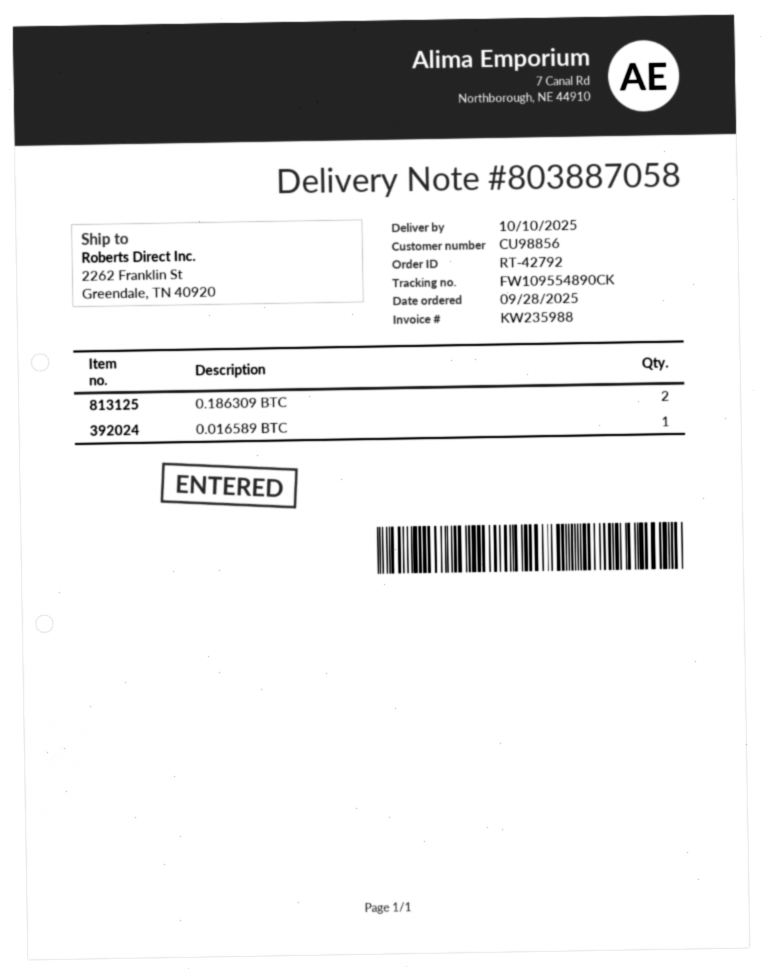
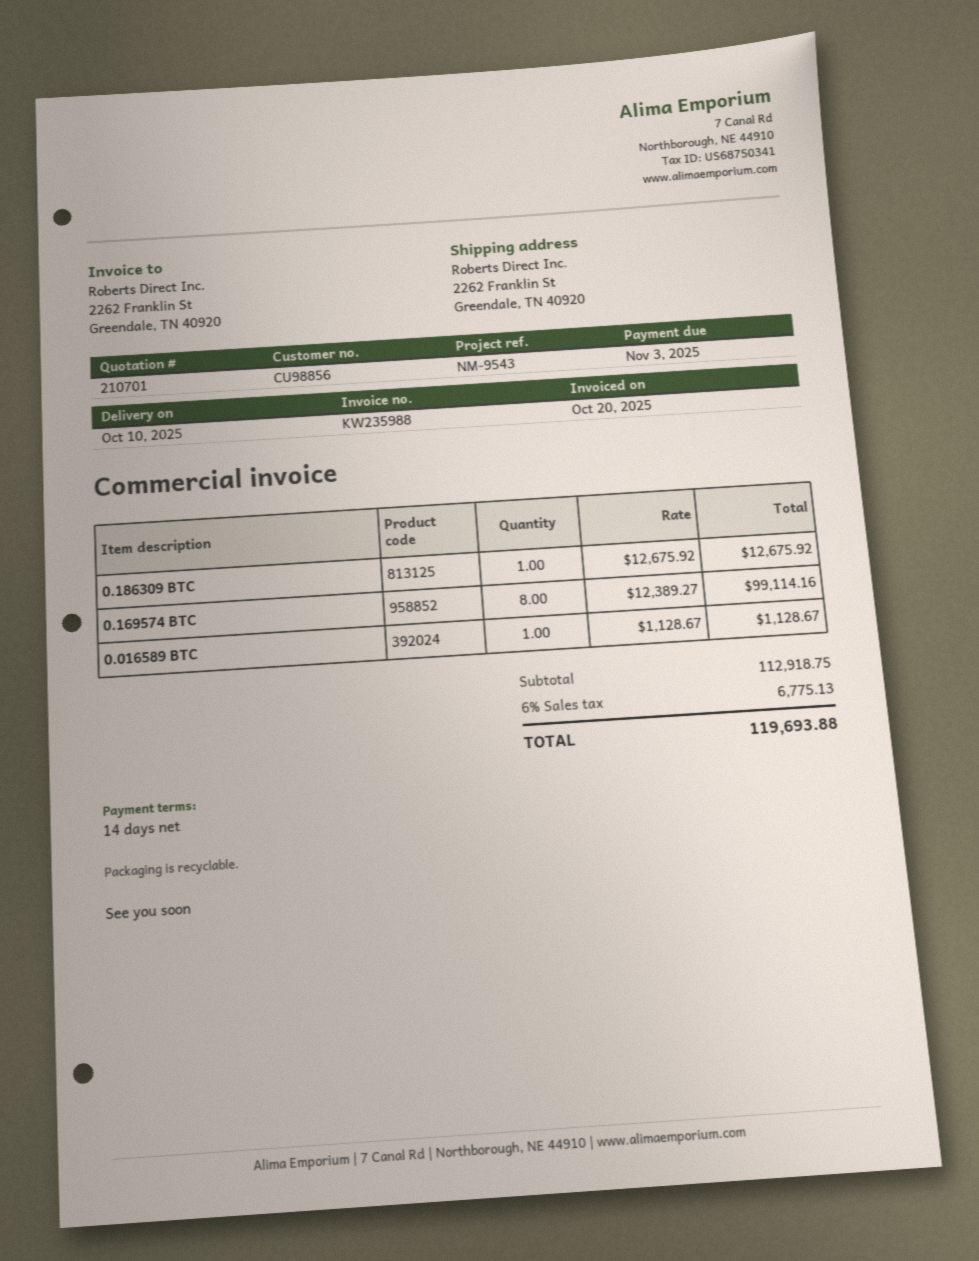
0.186309 BTC: 2 -> 1
0.169574 BTC: none -> 8

